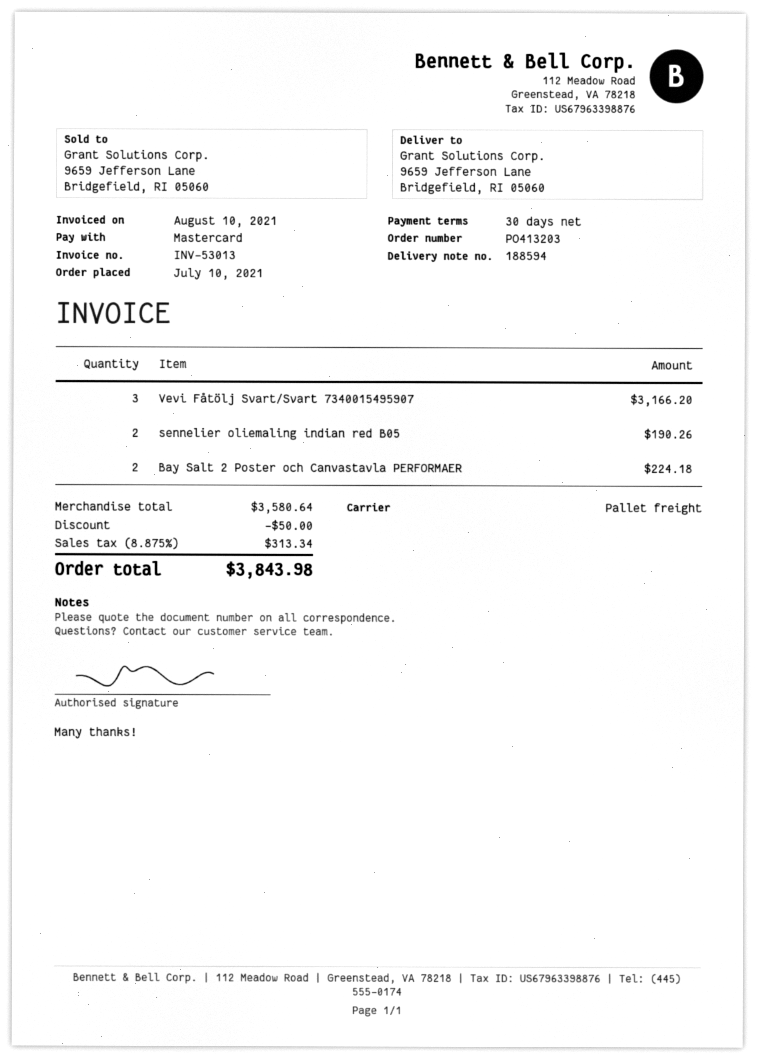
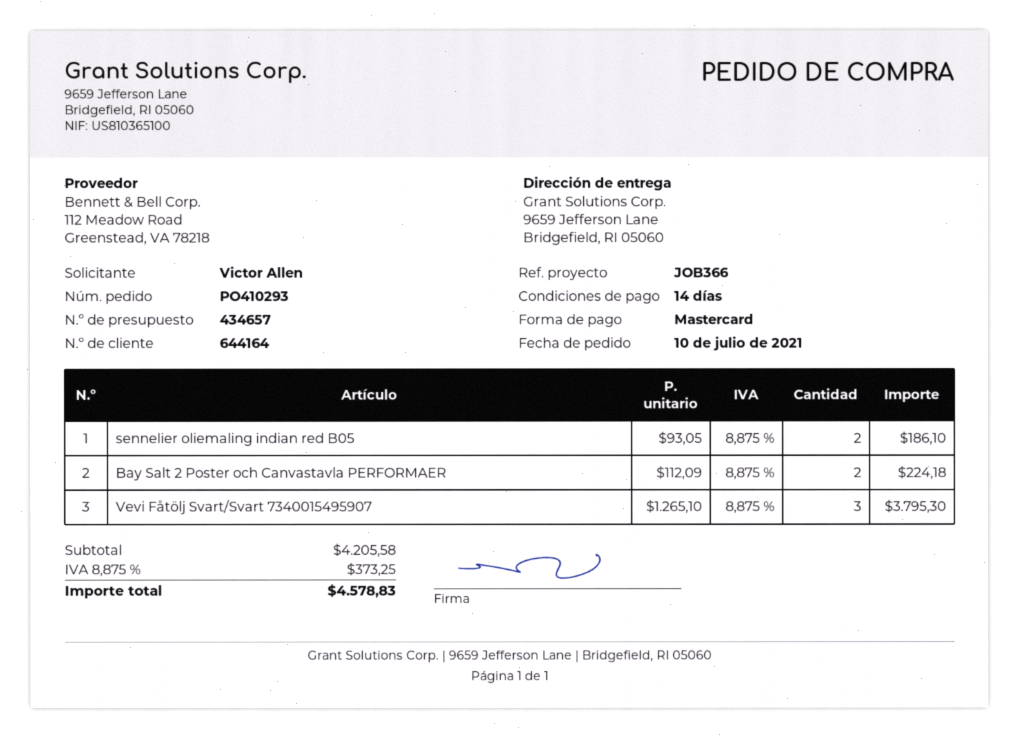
order number: PO413203 -> PO410293
payment terms: 30 days -> 14 days
Vevi Fåtölj Svart/Svart 7340015495907: 3 for 3166.20 -> 3 for 3795.30
sennelier oliemaling indian red B05: 2 for 190.26 -> 2 for 186.10
subtotal: 3580.64 -> 4205.58
discount: 50.00 -> none
tax: 8.875% = 313.34 -> 8.875% = 373.25
total: 3843.98 -> 4578.83

